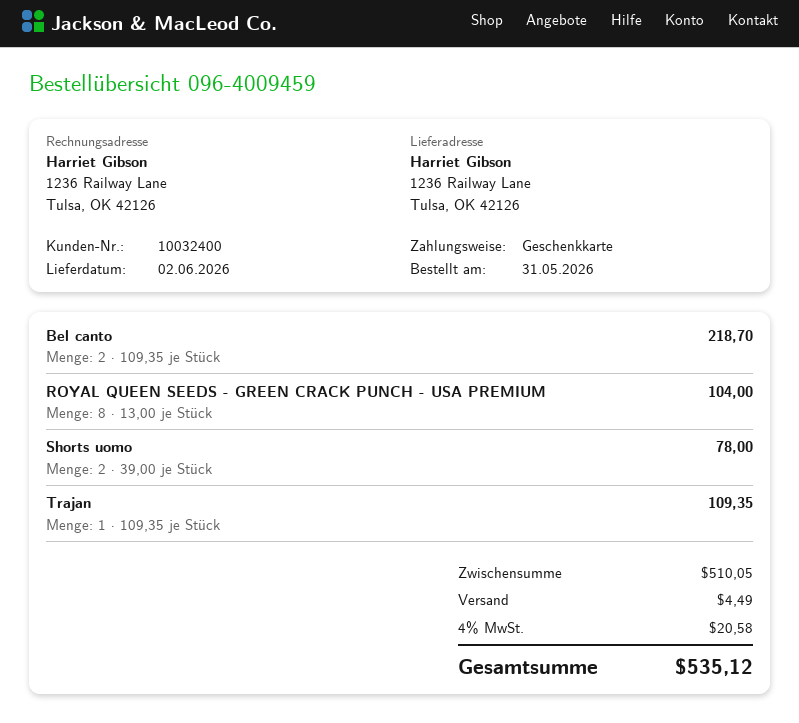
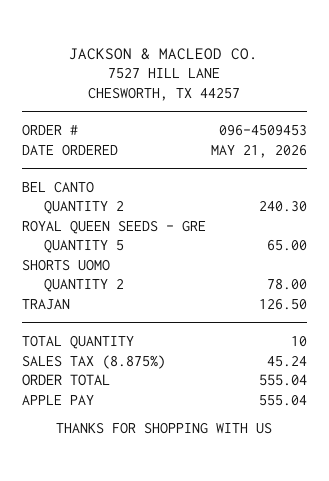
order number: 096-4009459 -> 096-4509453
order date: 2026-05-31 -> 2026-05-21
payment method: gift card -> Apple Pay
Bel canto: 2 for 218.70 -> 2 for 240.30
ROYAL QUEEN SEEDS - GREEN CRACK PUNCH - USA PREMIUM: 8 for 104.00 -> 5 for 65.00
Trajan: 1 for 109.35 -> 1 for 126.50
shipping: 4.49 -> none
tax: 4% = 20.58 -> 8.875% = 45.24
total: 535.12 -> 555.04

